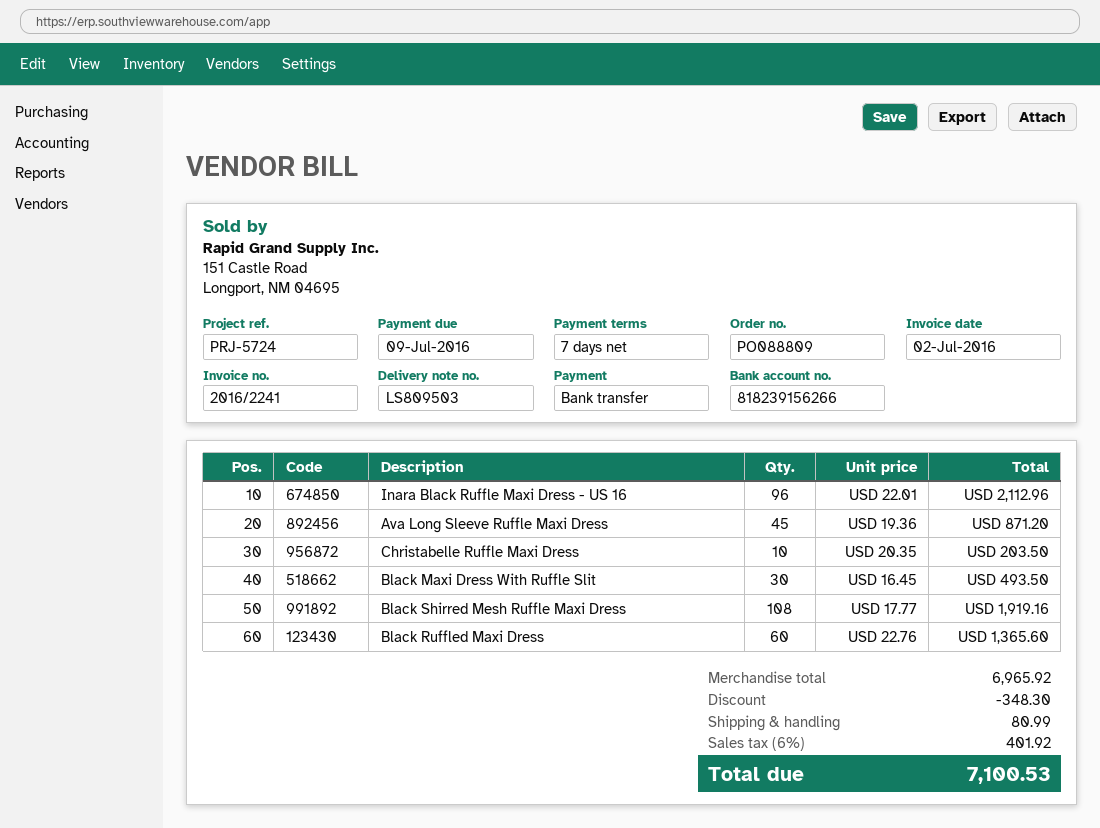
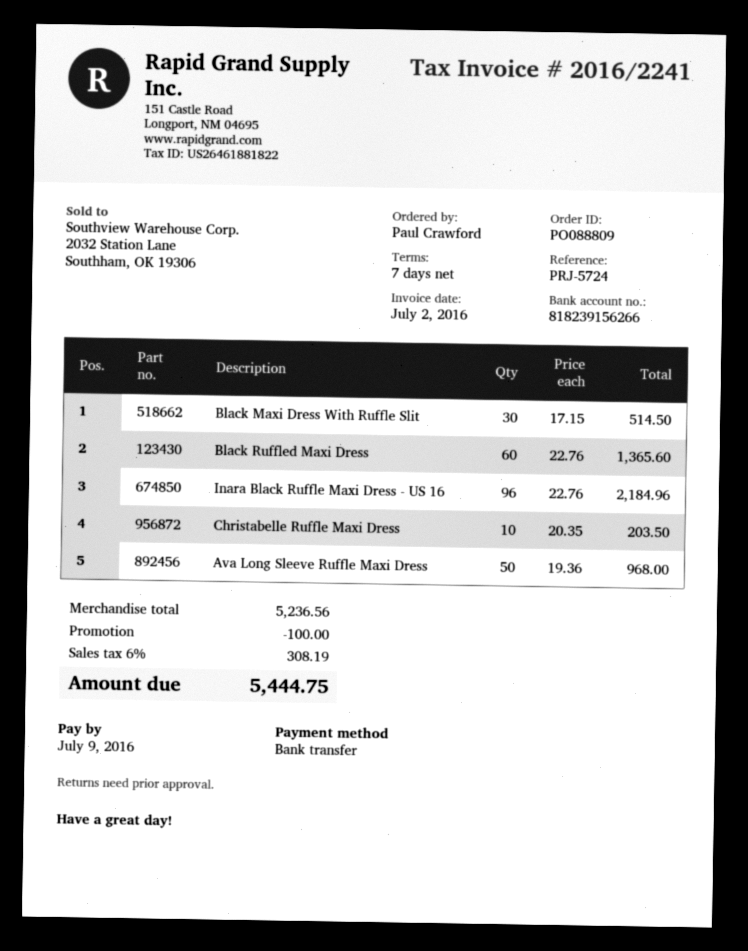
Inara Black Ruffle Maxi Dress - US 16: 96 x 22.01 = 2112.96 -> 96 x 22.76 = 2184.96
Ava Long Sleeve Ruffle Maxi Dress: 45 x 19.36 = 871.20 -> 50 x 19.36 = 968.00
Black Maxi Dress With Ruffle Slit: 30 x 16.45 = 493.50 -> 30 x 17.15 = 514.50
Black Shirred Mesh Ruffle Maxi Dress: 108 x 17.77 = 1919.16 -> none
subtotal: 6965.92 -> 5236.56
discount: 348.30 -> 100.00
shipping: 80.99 -> none
tax: 6% = 401.92 -> 6% = 308.19
total: 7100.53 -> 5444.75

